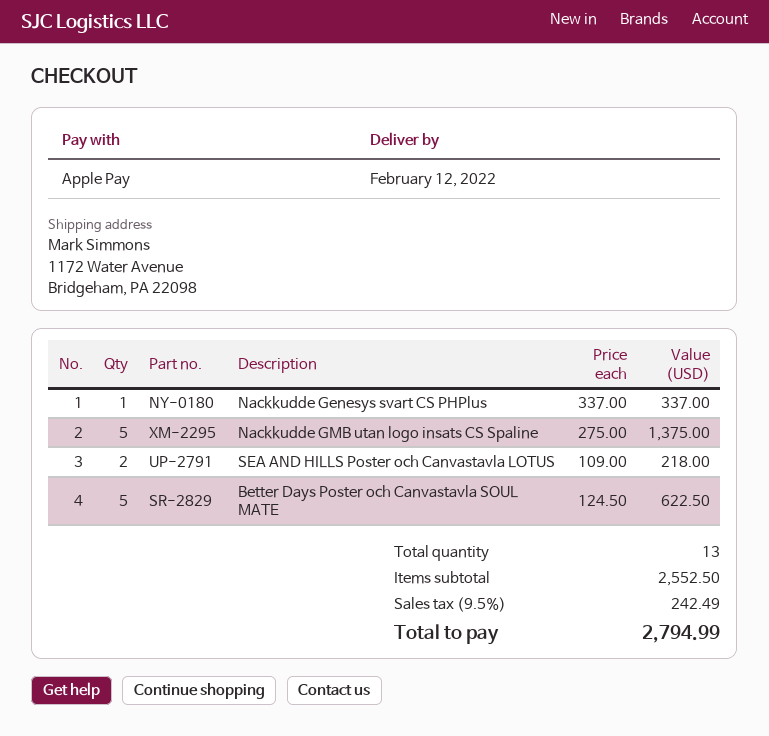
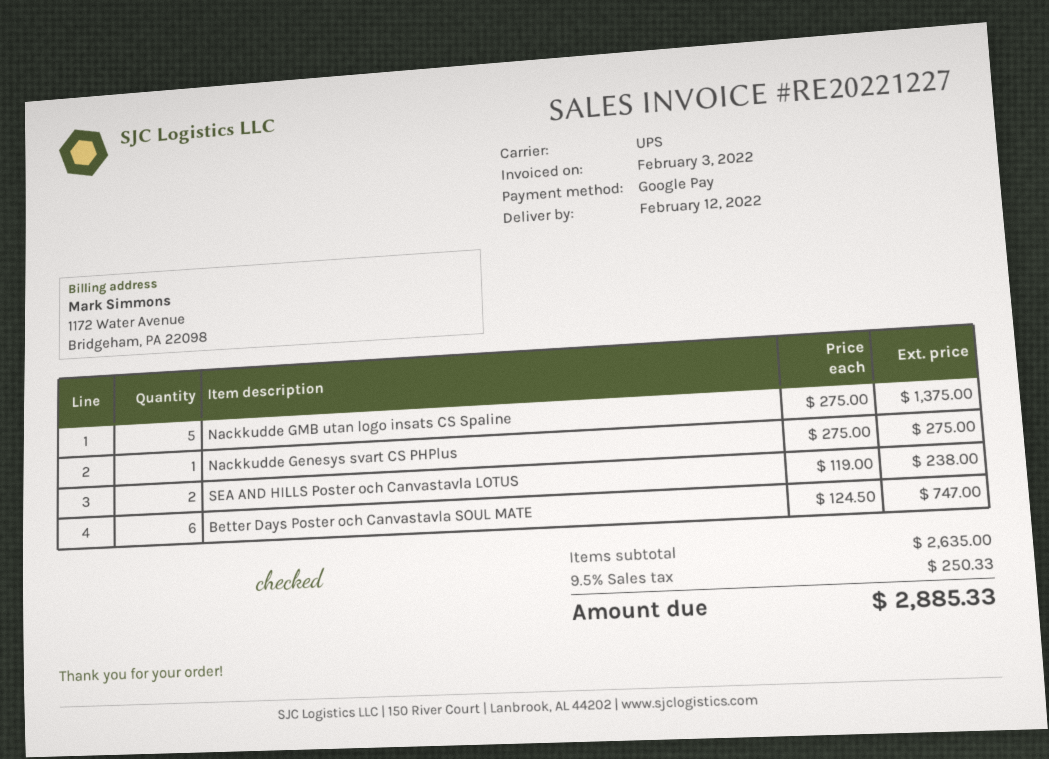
payment method: Apple Pay -> Google Pay
Nackkudde Genesys svart CS PHPlus: 1 x 337.00 = 337.00 -> 1 x 275.00 = 275.00
SEA AND HILLS Poster och Canvastavla LOTUS: 2 x 109.00 = 218.00 -> 2 x 119.00 = 238.00
Better Days Poster och Canvastavla SOUL MATE: 5 x 124.50 = 622.50 -> 6 x 124.50 = 747.00
subtotal: 2552.50 -> 2635.00
tax: 9.5% = 242.49 -> 9.5% = 250.33
total: 2794.99 -> 2885.33

